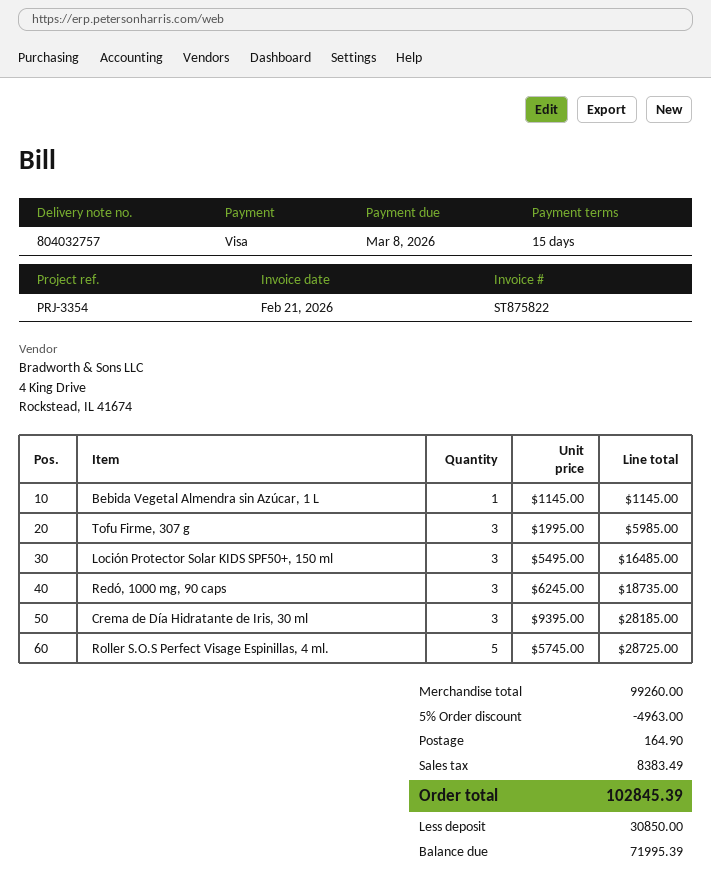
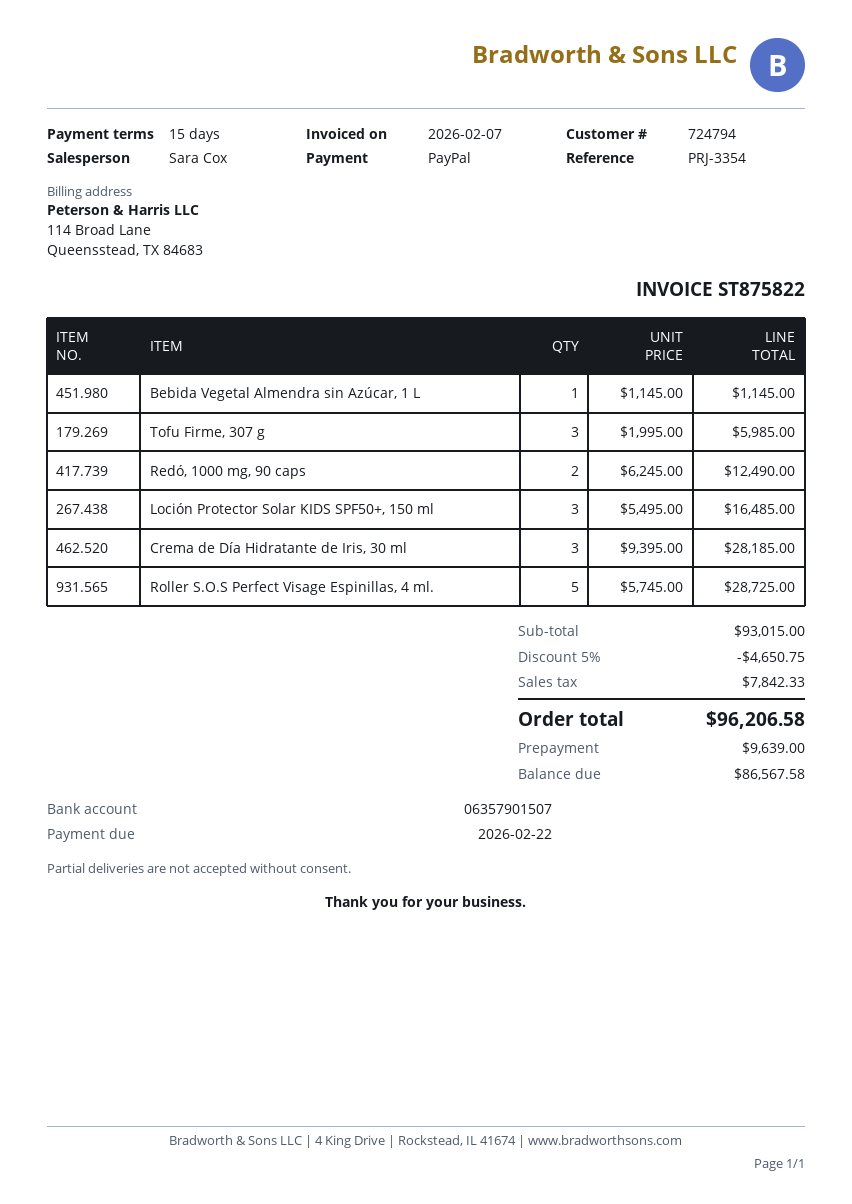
invoice date: 2026-02-21 -> 2026-02-07
due date: 2026-03-08 -> 2026-02-22
payment method: Visa -> PayPal
Redó, 1000 mg, 90 caps: 3 x 6245.00 = 18735.00 -> 2 x 6245.00 = 12490.00
subtotal: 99260.00 -> 93015.00
discount: 5% = 4963.00 -> 5% = 4650.75
shipping: 164.90 -> none
tax: 8383.49 -> 7842.33
total: 102845.39 -> 96206.58
deposit: 30850.00 -> 9639.00
balance: 71995.39 -> 86567.58

